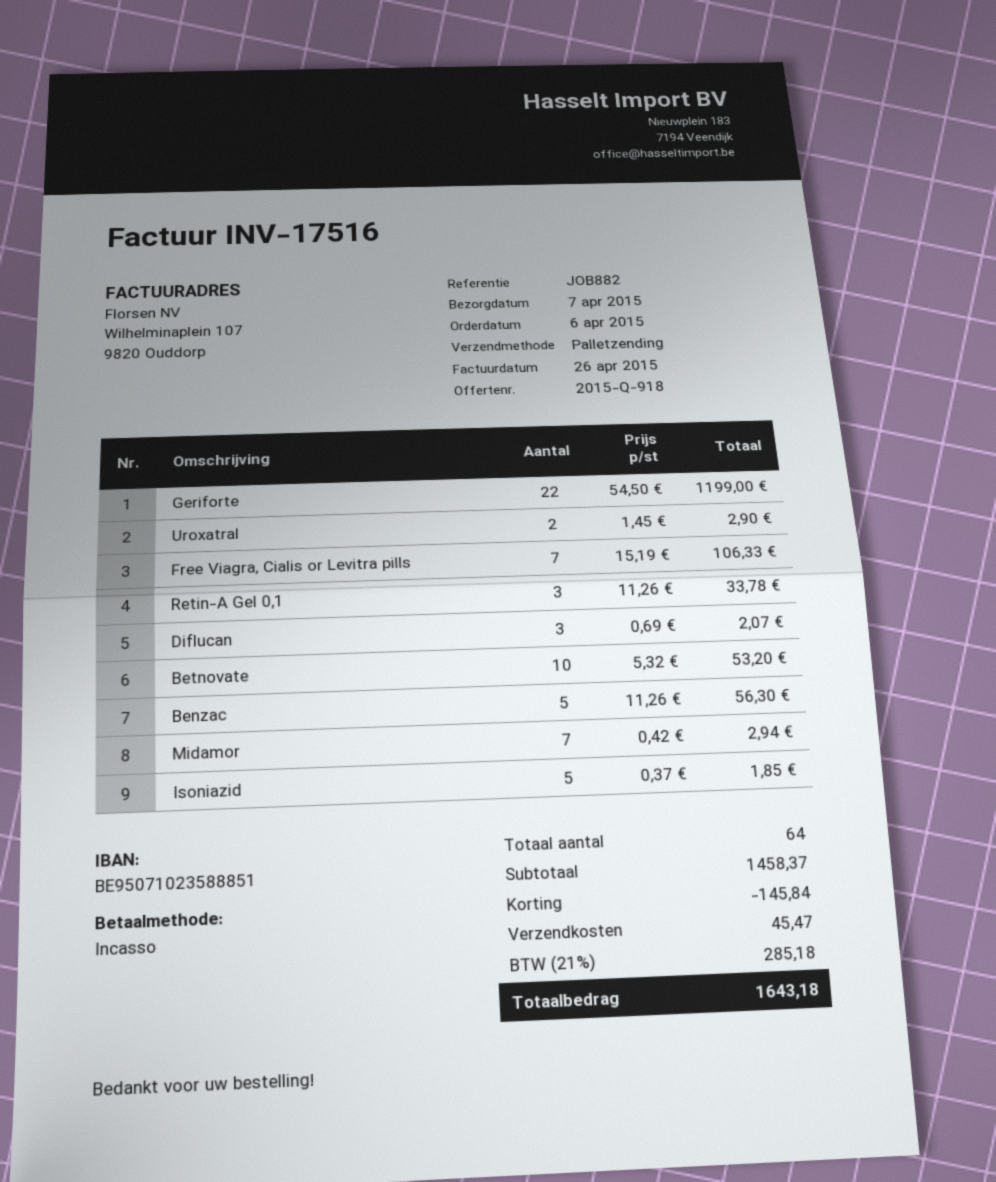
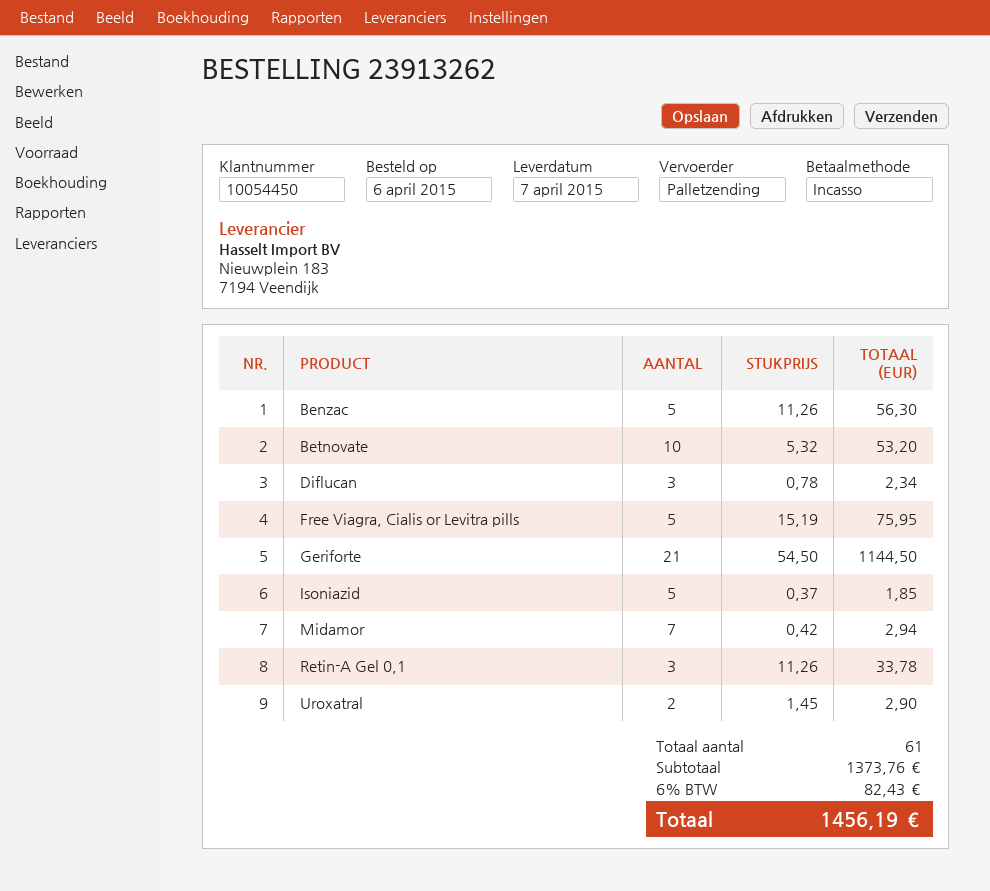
Geriforte: 22 x 54.50 = 1199.00 -> 21 x 54.50 = 1144.50
Free Viagra, Cialis or Levitra pills: 7 x 15.19 = 106.33 -> 5 x 15.19 = 75.95
Diflucan: 3 x 0.69 = 2.07 -> 3 x 0.78 = 2.34
total quantity: 64 -> 61
subtotal: 1458.37 -> 1373.76
discount: 145.84 -> none
shipping: 45.47 -> none
tax: 21% = 285.18 -> 6% = 82.43
total: 1643.18 -> 1456.19

